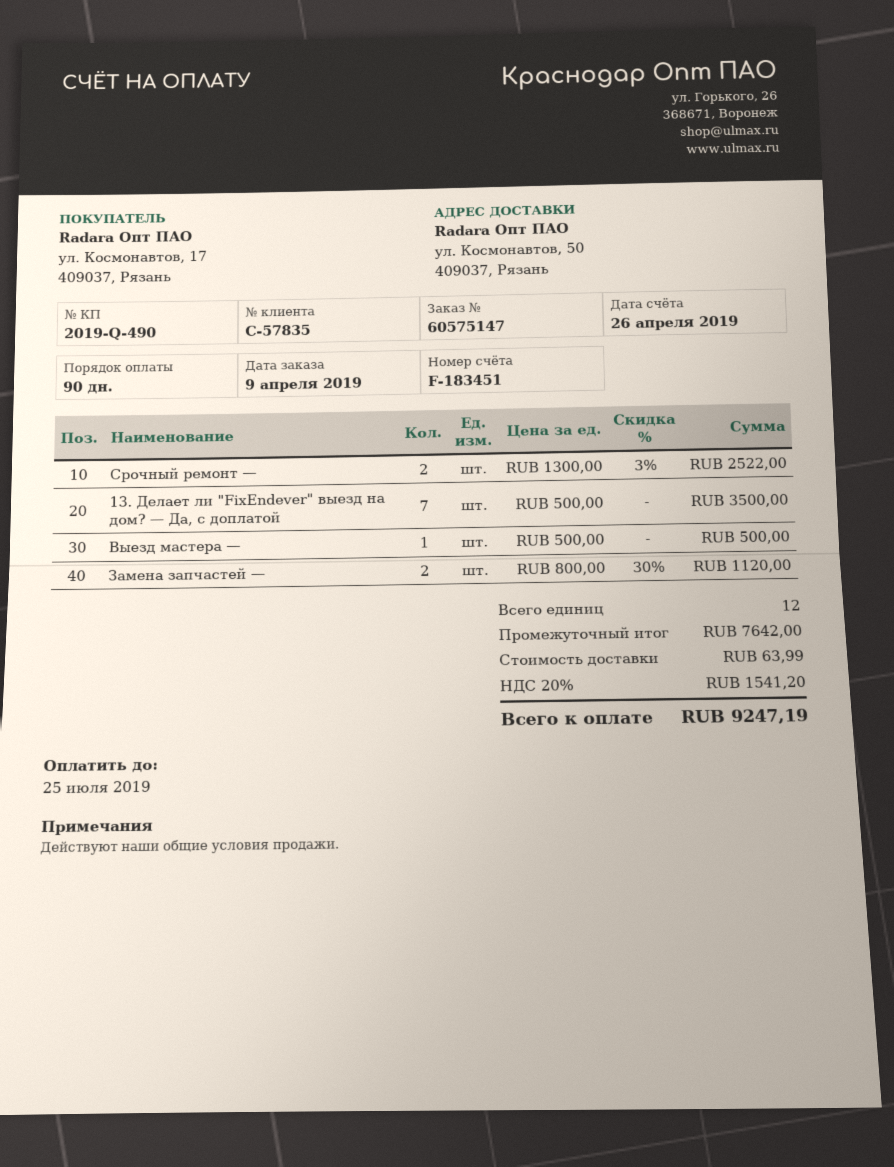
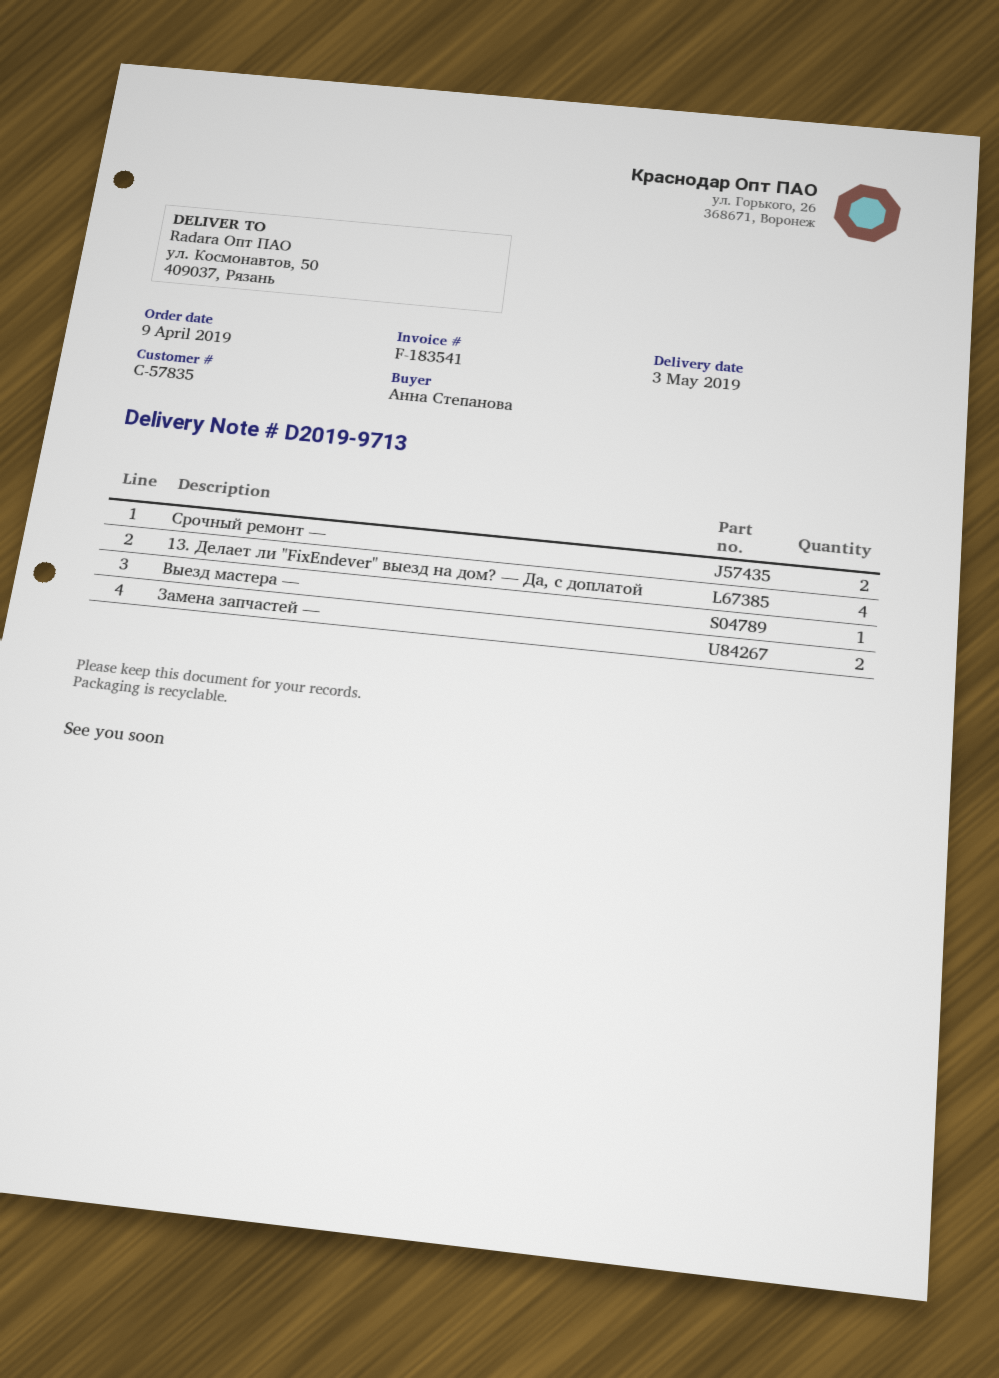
invoice number: F-183451 -> F-183541
13. Делает ли "FixEndever" выезд на дом? — Да, с доплатой: 7 -> 4

